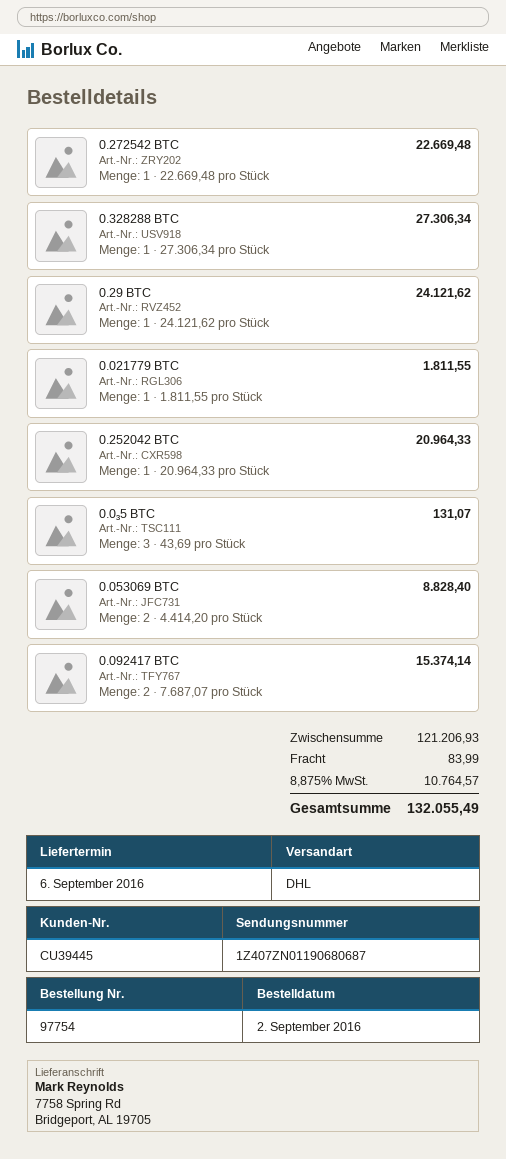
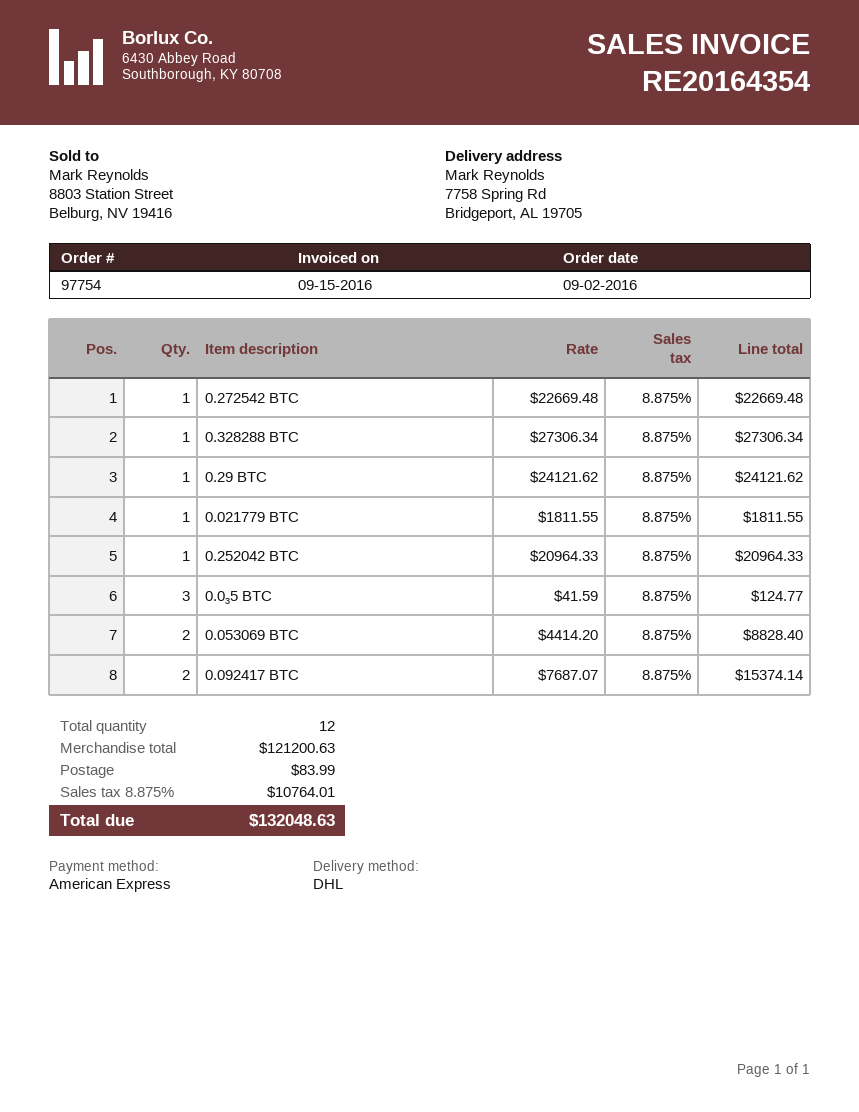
0.0₃5 BTC: 3 x 43.69 = 131.07 -> 3 x 41.59 = 124.77
subtotal: 121206.93 -> 121200.63
tax: 8.875% = 10764.57 -> 8.875% = 10764.01
total: 132055.49 -> 132048.63

